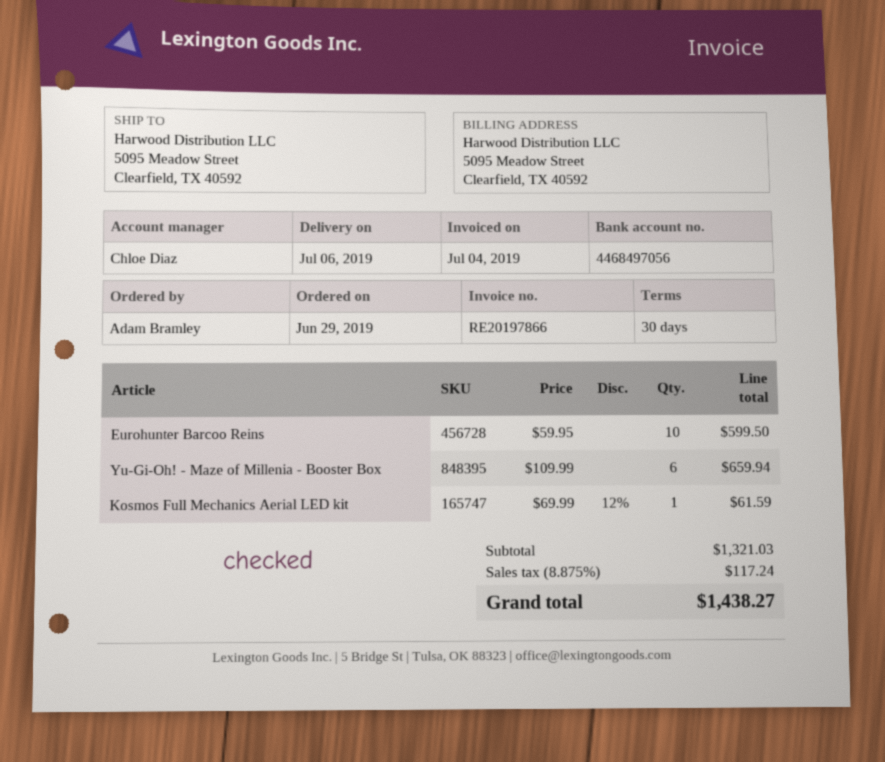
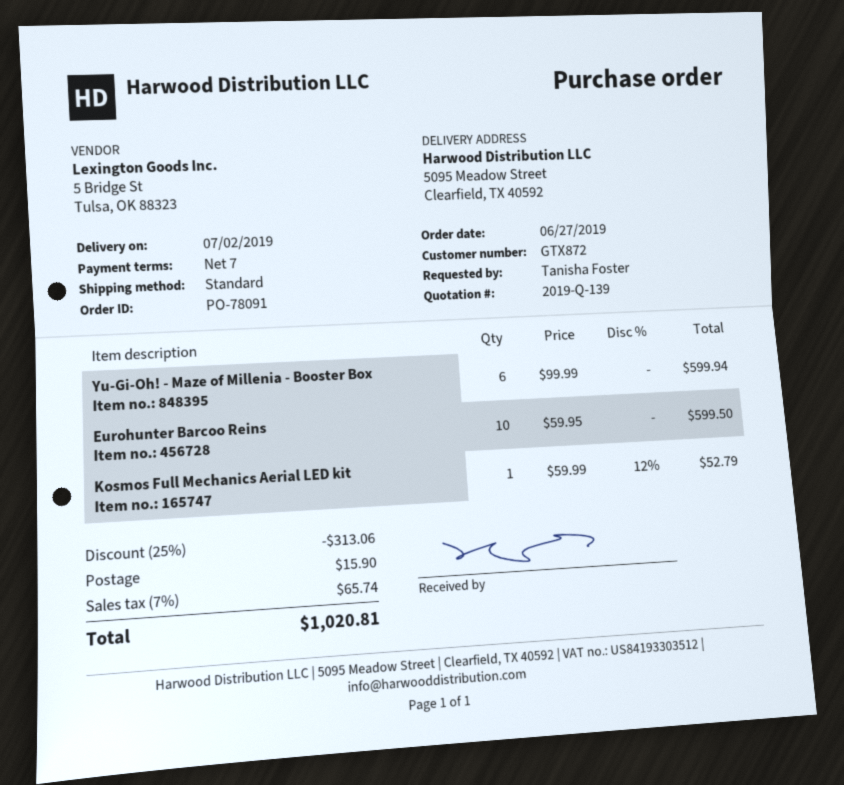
order date: 2019-06-29 -> 2019-06-27
delivery date: 2019-07-06 -> 2019-07-02
payment terms: 30 days -> 7 days
ordered by: Adam Bramley -> Tanisha Foster
Yu-Gi-Oh! - Maze of Millenia - Booster Box: 6 x 109.99 = 659.94 -> 6 x 99.99 = 599.94
Kosmos Full Mechanics Aerial LED kit: 1 x 69.99 - 12% = 61.59 -> 1 x 59.99 - 12% = 52.79
discount: none -> 25% = 313.06
shipping: none -> 15.90
tax: 8.875% = 117.24 -> 7% = 65.74
total: 1438.27 -> 1020.81

